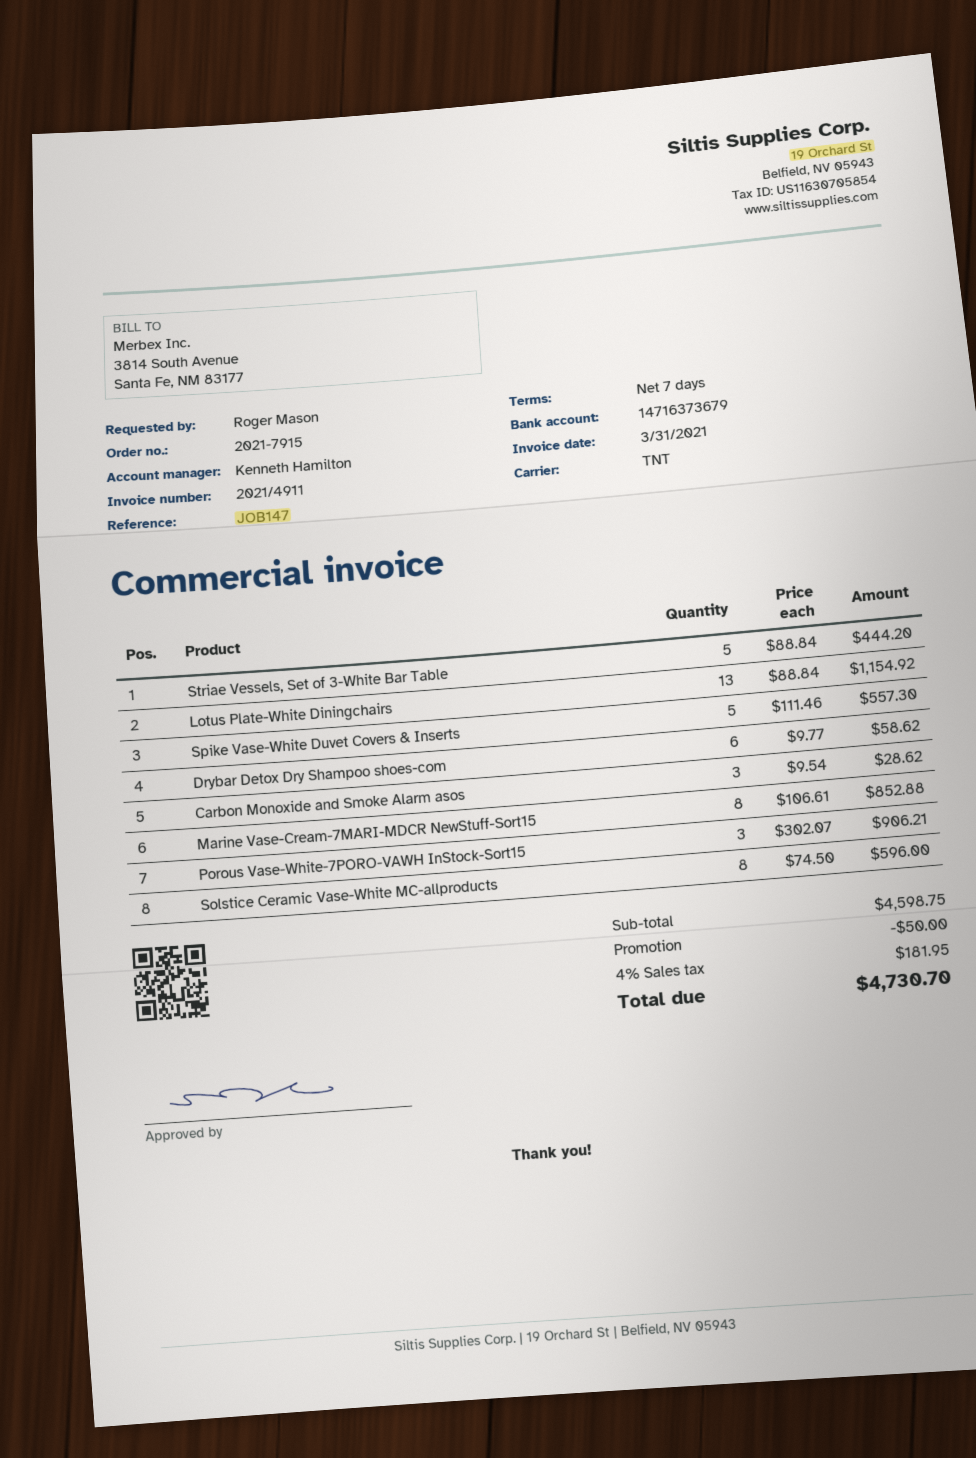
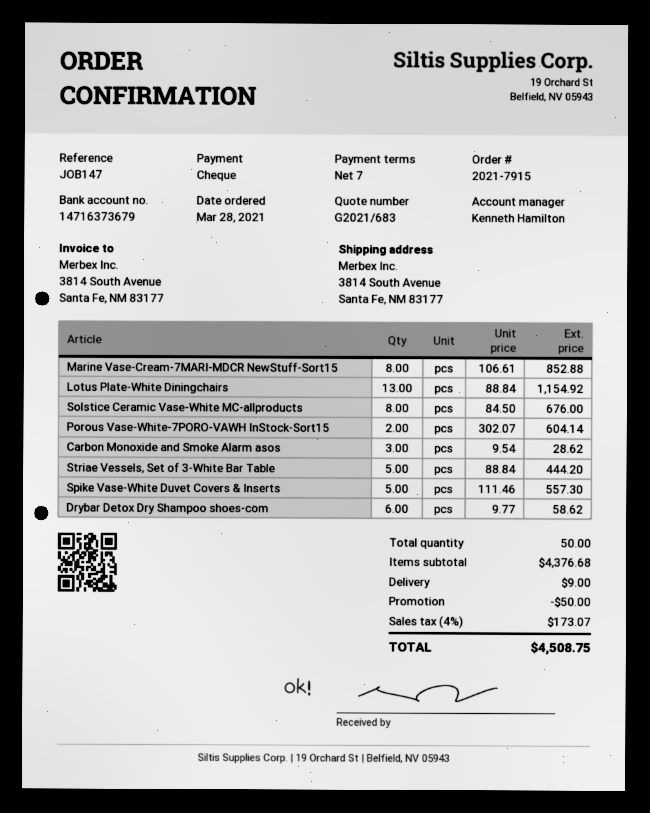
Porous Vase-White-7PORO-VAWH InStock-Sort15: 3 x 302.07 = 906.21 -> 2 x 302.07 = 604.14
Solstice Ceramic Vase-White MC-allproducts: 8 x 74.50 = 596.00 -> 8 x 84.50 = 676.00
subtotal: 4598.75 -> 4376.68
shipping: none -> 9.00
tax: 4% = 181.95 -> 4% = 173.07
total: 4730.70 -> 4508.75

